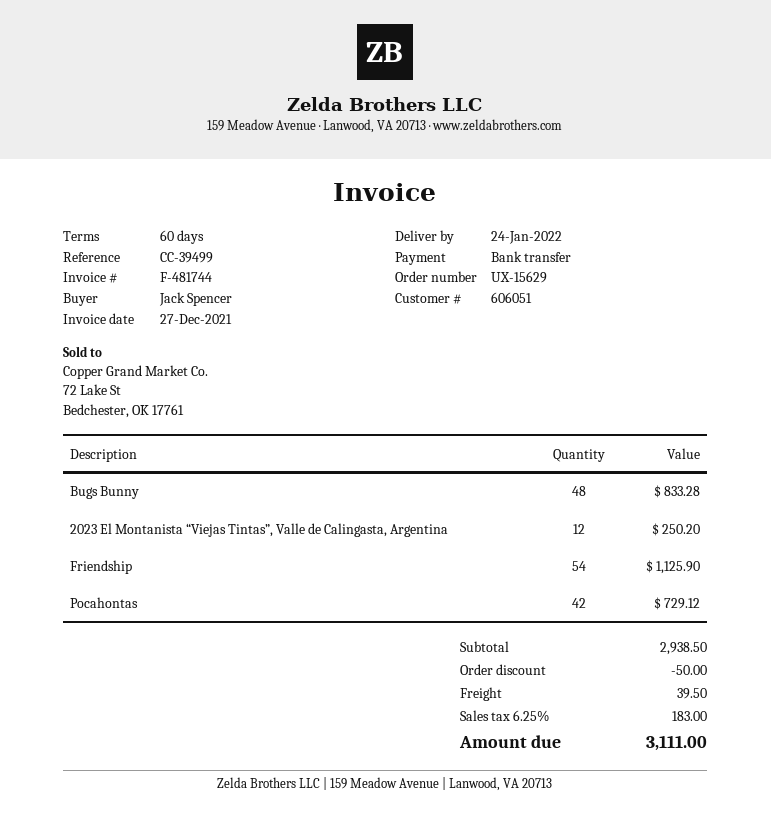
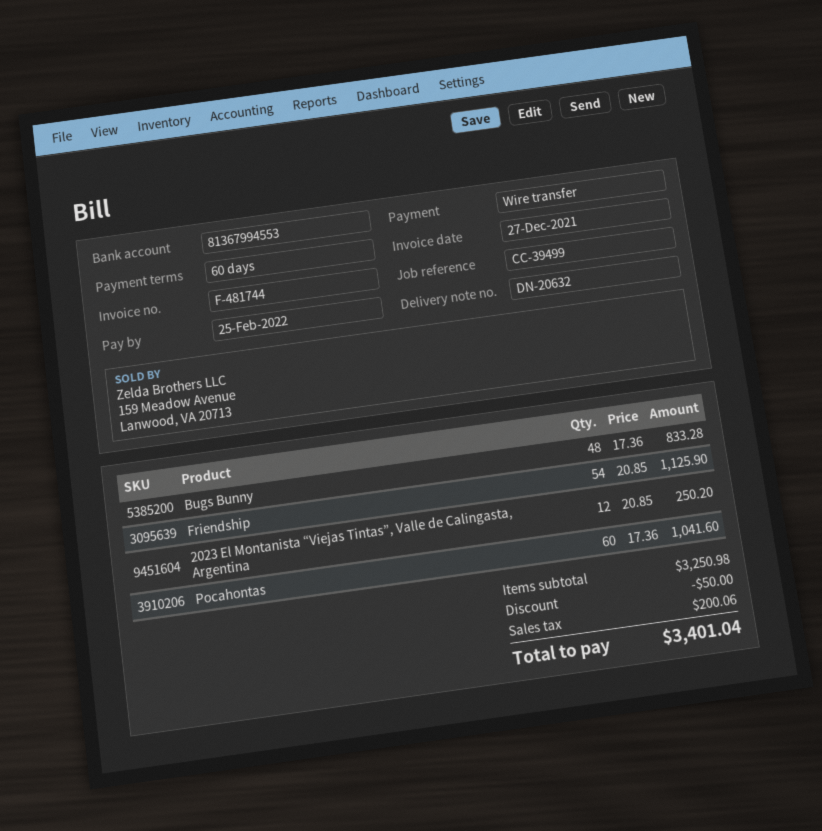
Pocahontas: 42 for 729.12 -> 60 for 1041.60
subtotal: 2938.50 -> 3250.98
shipping: 39.50 -> none
tax: 183.00 -> 200.06
total: 3111.00 -> 3401.04

